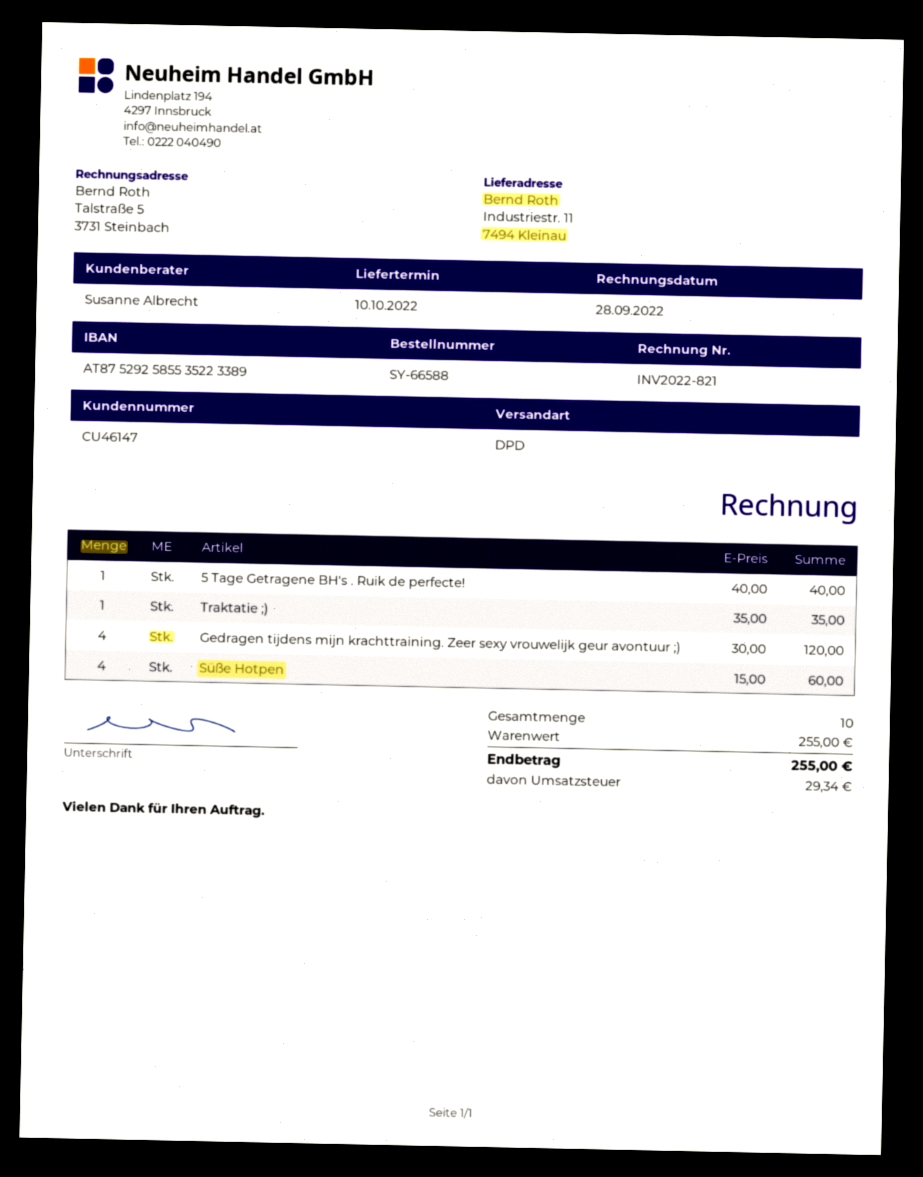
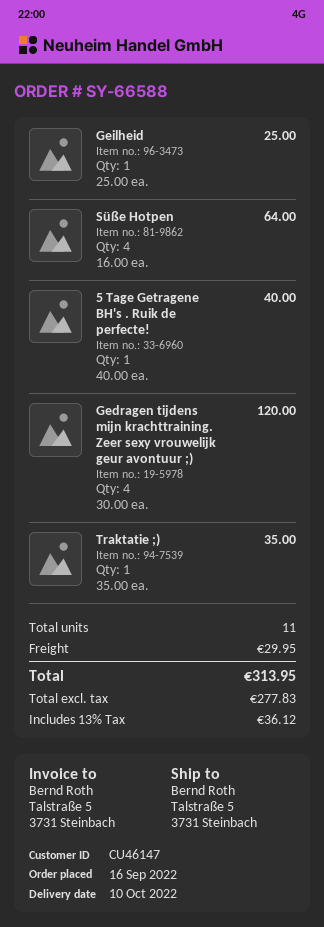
ship to: Industriestr. 11, 7494 Kleinau -> Talstraße 5, 3731 Steinbach
Süße Hotpen: 4 x 15.00 = 60.00 -> 4 x 16.00 = 64.00
Geilheid: none -> 1 x 25.00 = 25.00
total quantity: 10 -> 11
shipping: none -> 29.95
tax: 29.34 -> 36.12
total: 255.00 -> 313.95

